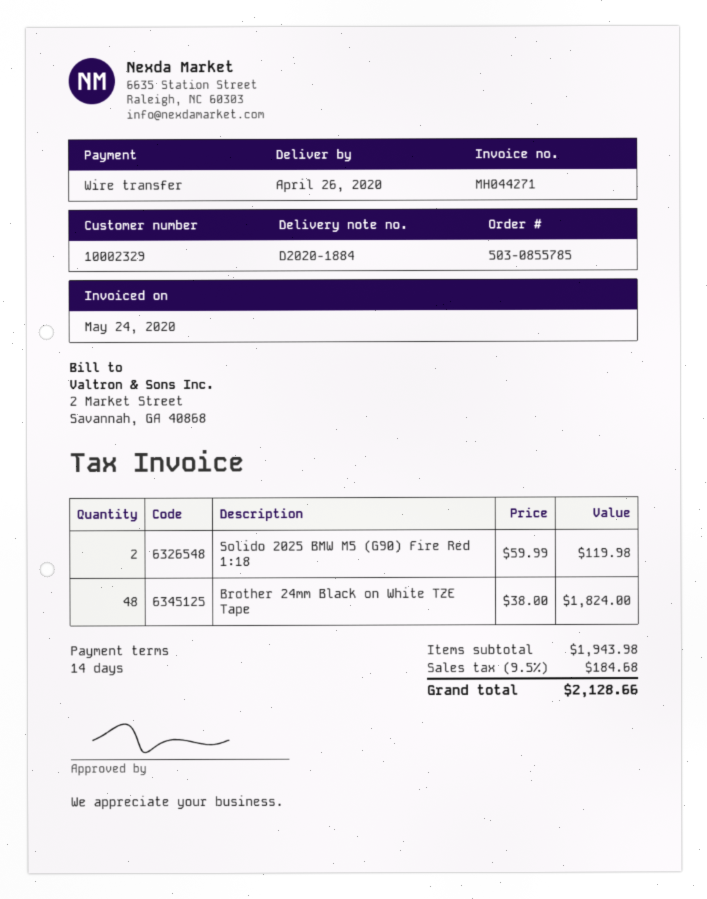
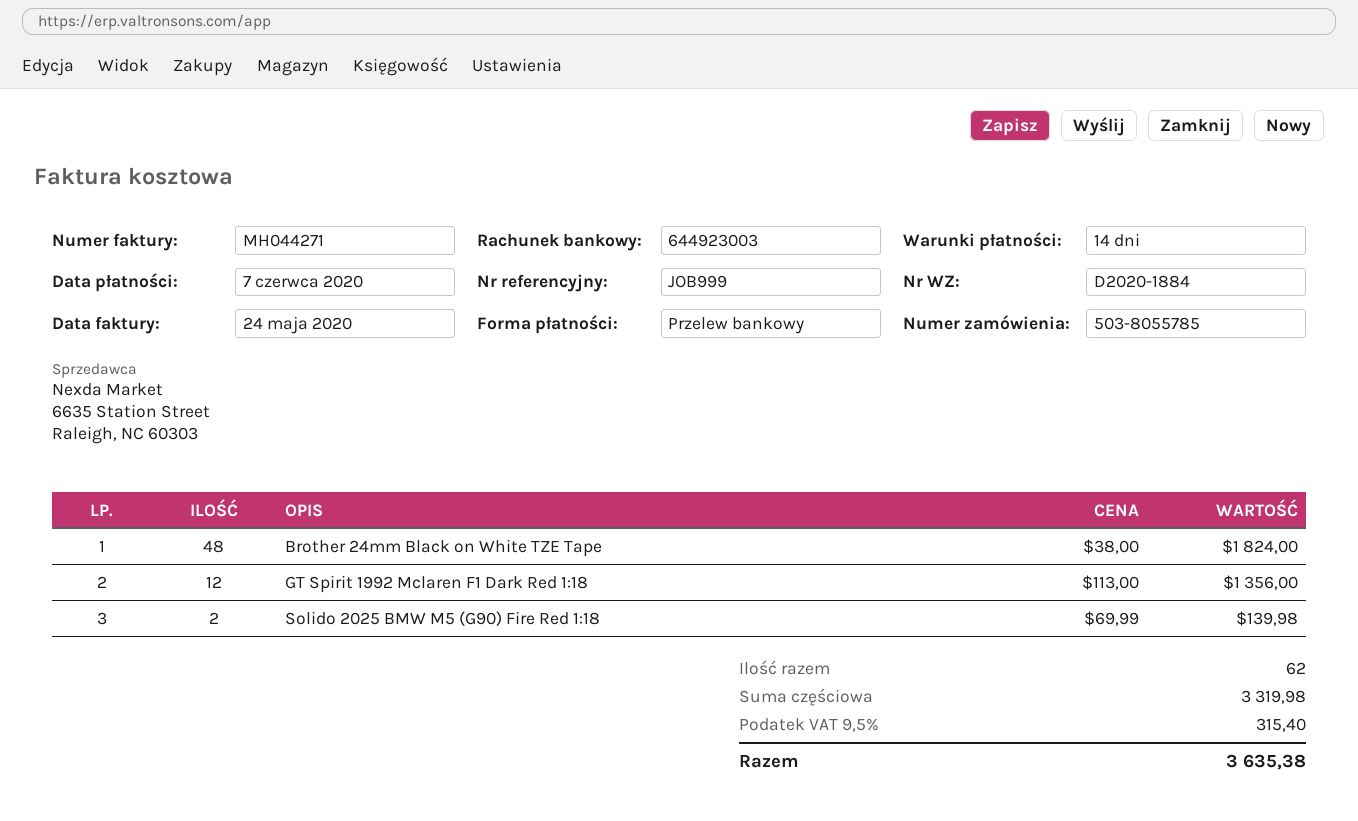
order number: 503-0855785 -> 503-8055785
Solido 2025 BMW M5 (G90) Fire Red 1:18: 2 x 59.99 = 119.98 -> 2 x 69.99 = 139.98
GT Spirit 1992 Mclaren F1 Dark Red 1:18: none -> 12 x 113.00 = 1356.00
subtotal: 1943.98 -> 3319.98
tax: 9.5% = 184.68 -> 9.5% = 315.40
total: 2128.66 -> 3635.38

